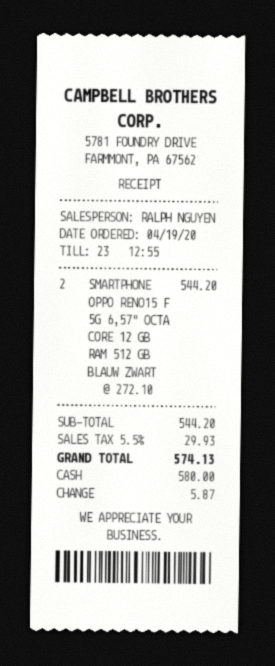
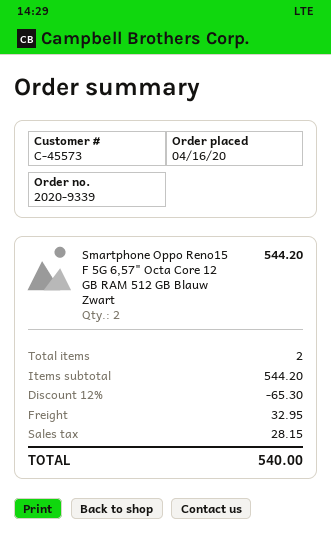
order date: 2020-04-19 -> 2020-04-16
discount: none -> 12% = 65.30
shipping: none -> 32.95
tax: 29.93 -> 28.15
total: 574.13 -> 540.00

